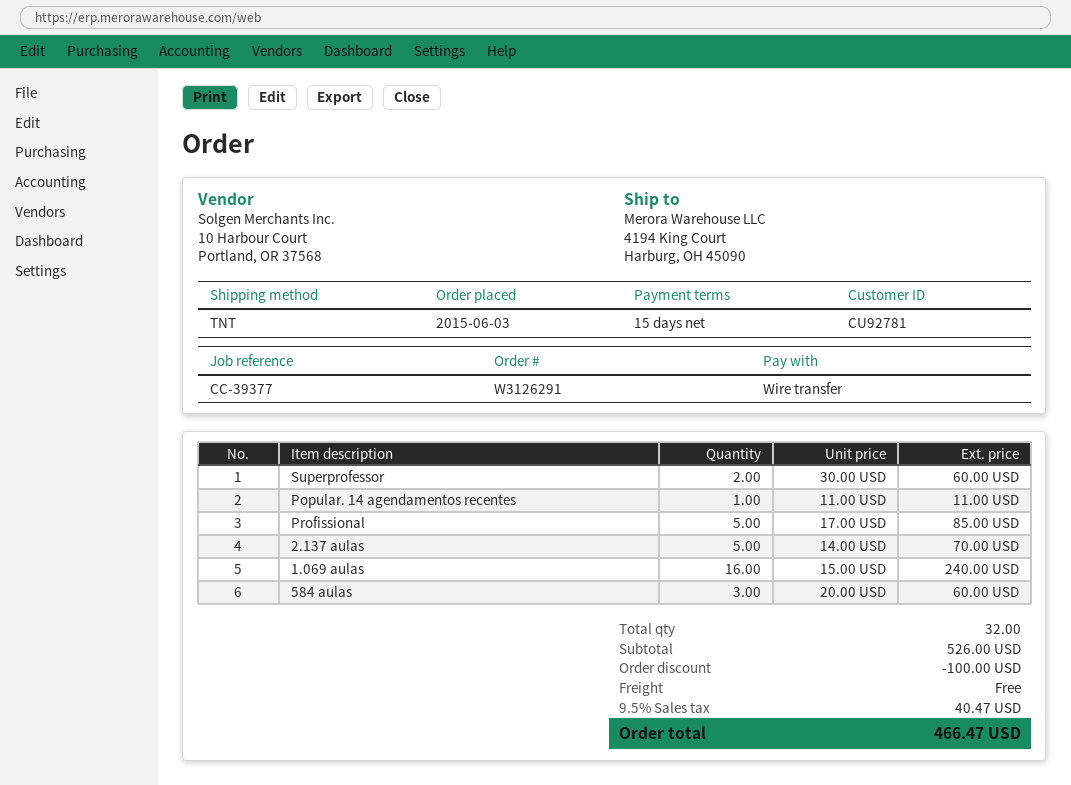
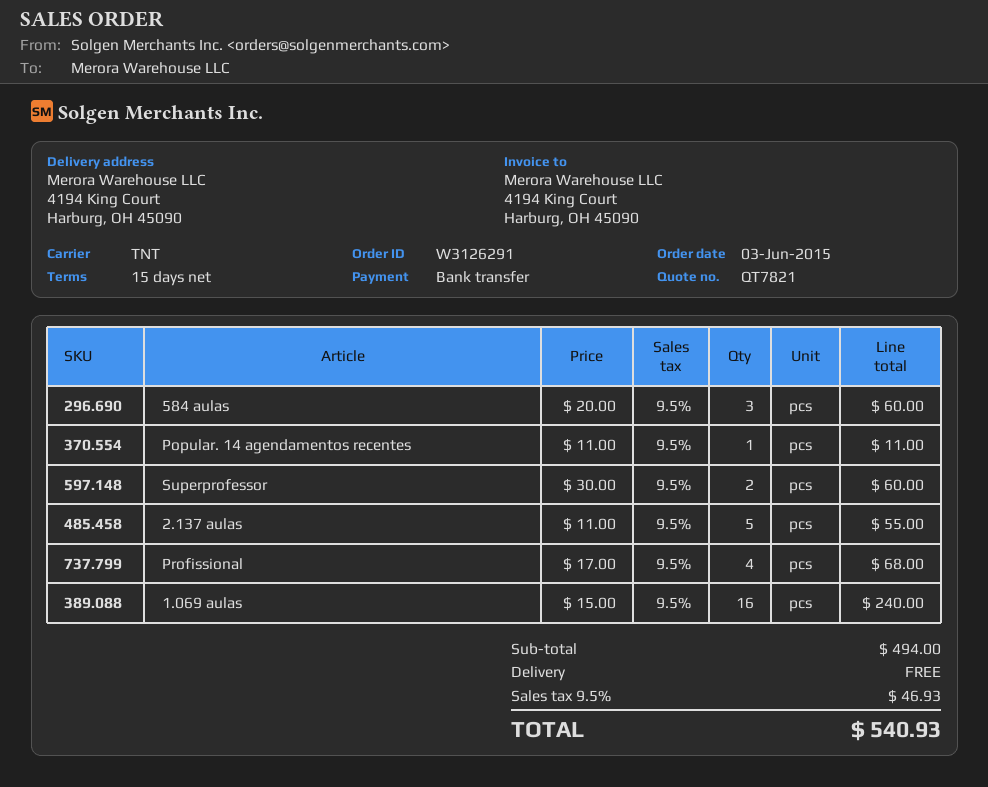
Profissional: 5 x 17.00 = 85.00 -> 4 x 17.00 = 68.00
2.137 aulas: 5 x 14.00 = 70.00 -> 5 x 11.00 = 55.00
subtotal: 526.00 -> 494.00
discount: 100.00 -> none
tax: 9.5% = 40.47 -> 9.5% = 46.93
total: 466.47 -> 540.93

